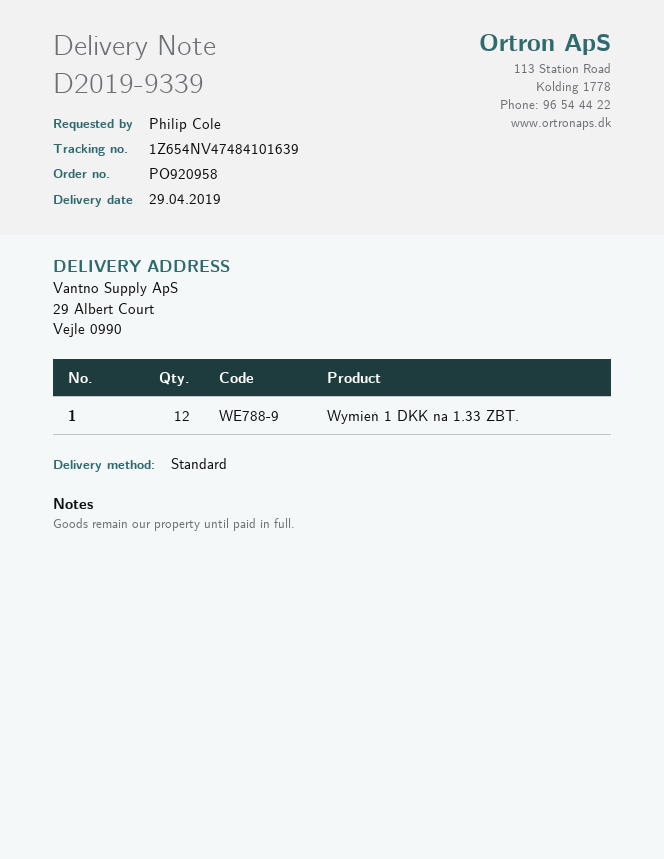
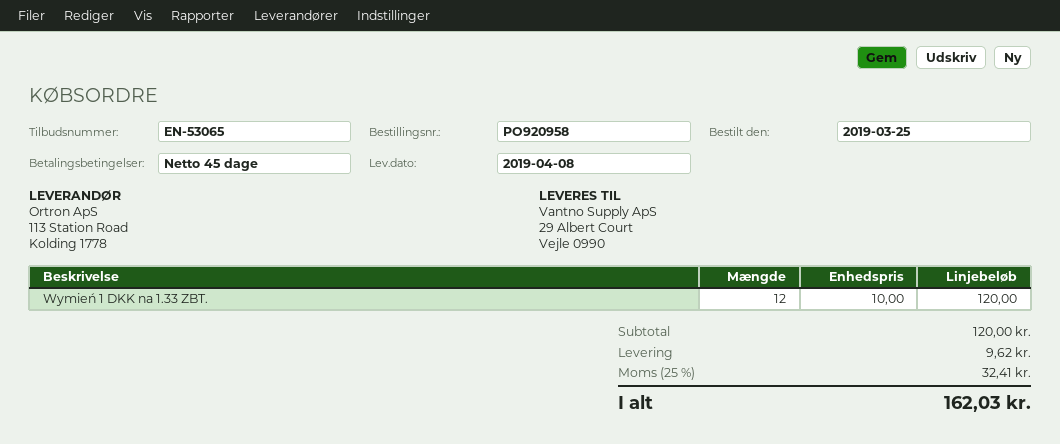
delivery date: 2019-04-29 -> 2019-04-08

